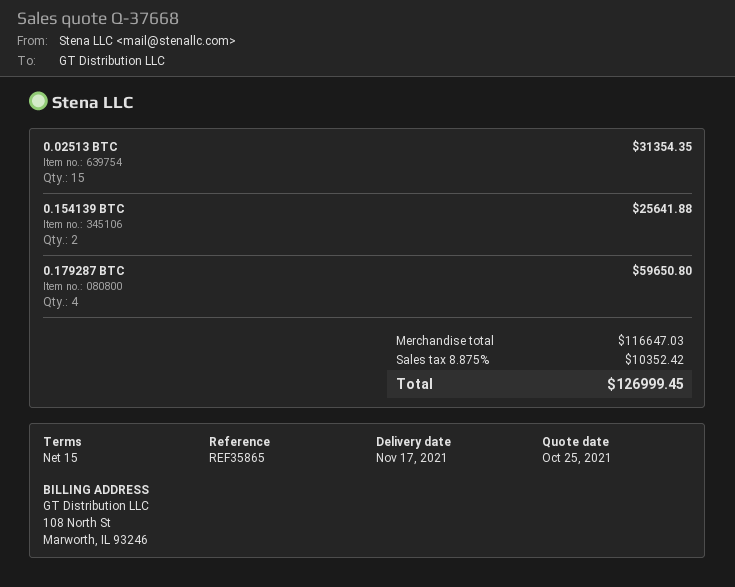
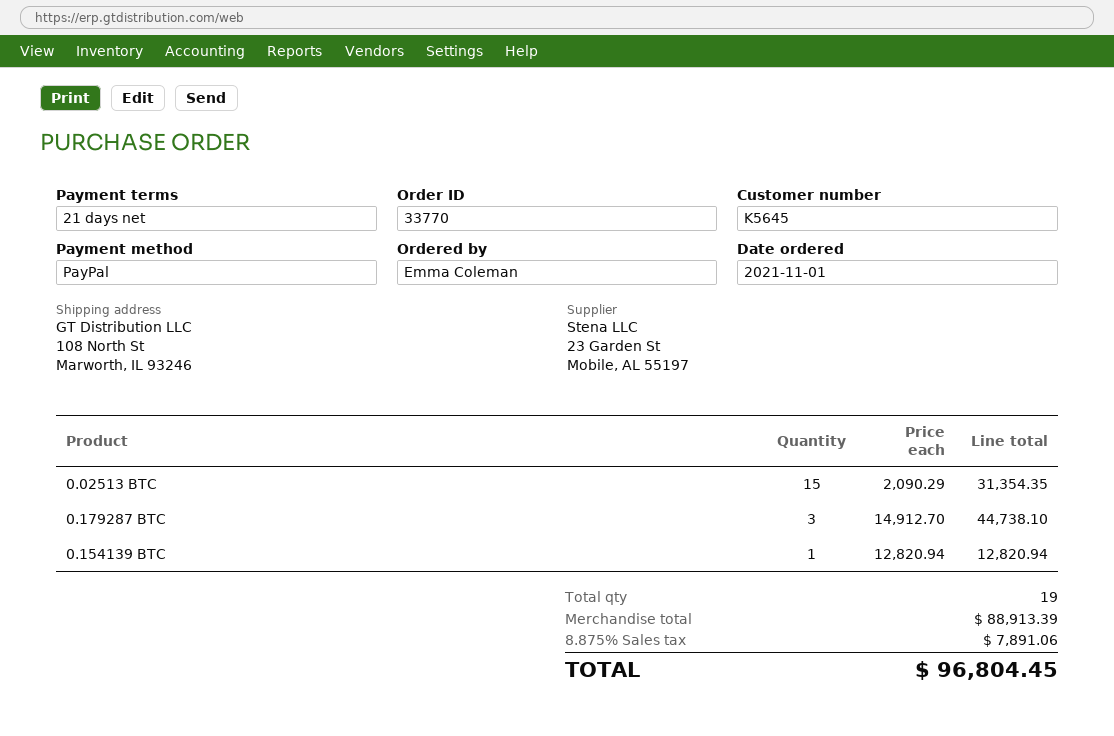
payment terms: 15 days -> 21 days
0.154139 BTC: 2 for 25641.88 -> 1 for 12820.94
0.179287 BTC: 4 for 59650.80 -> 3 for 44738.10
subtotal: 116647.03 -> 88913.39
tax: 8.875% = 10352.42 -> 8.875% = 7891.06
total: 126999.45 -> 96804.45

